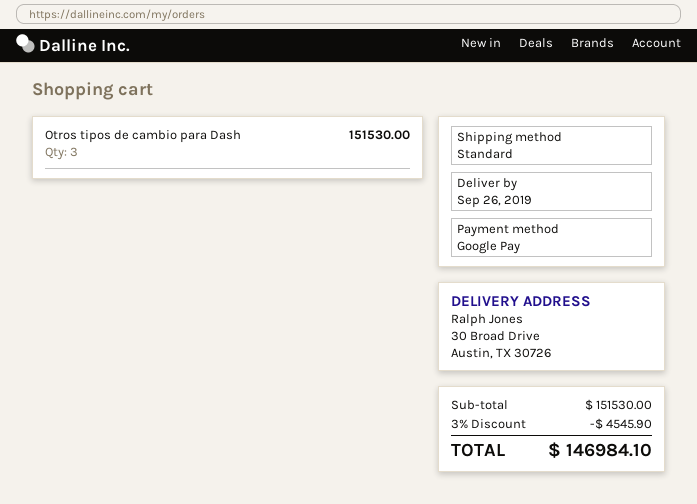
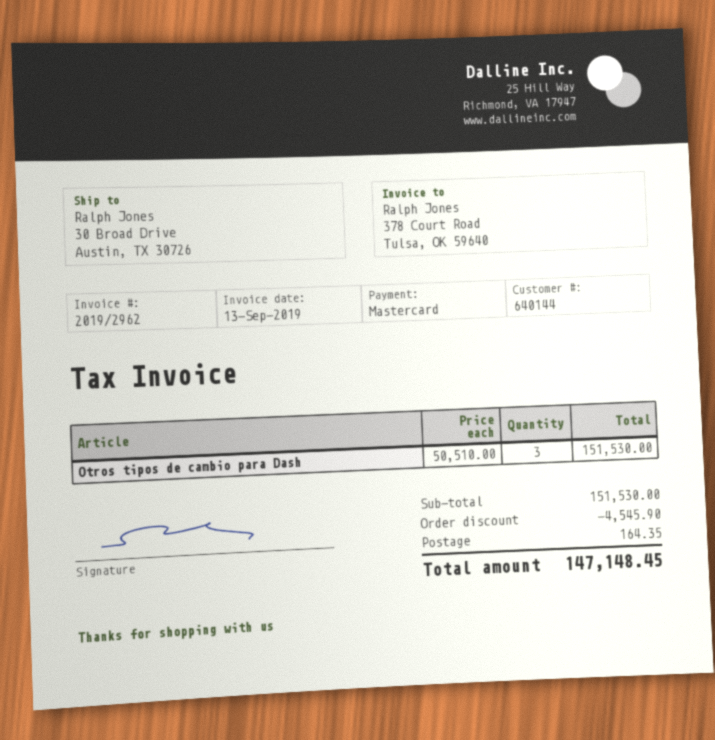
payment method: Google Pay -> Mastercard
shipping: none -> 164.35
total: 146984.10 -> 147148.45

